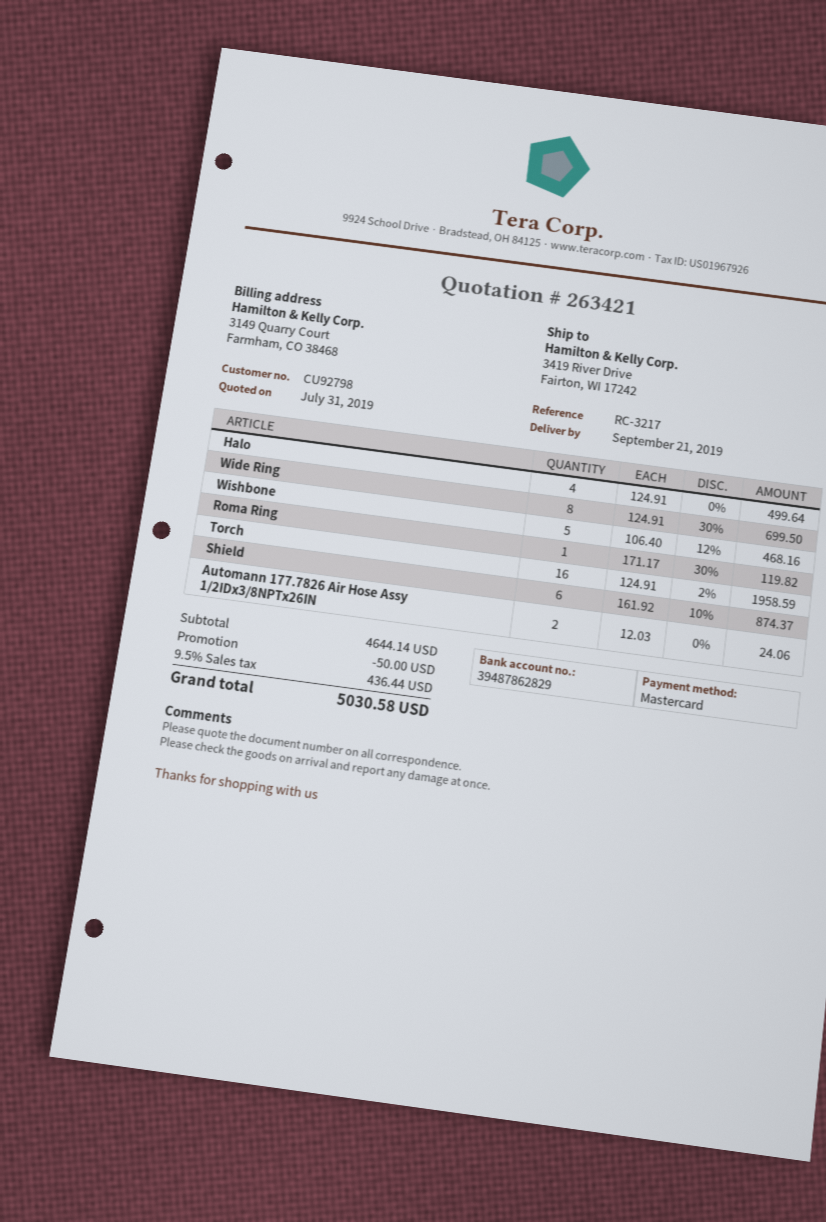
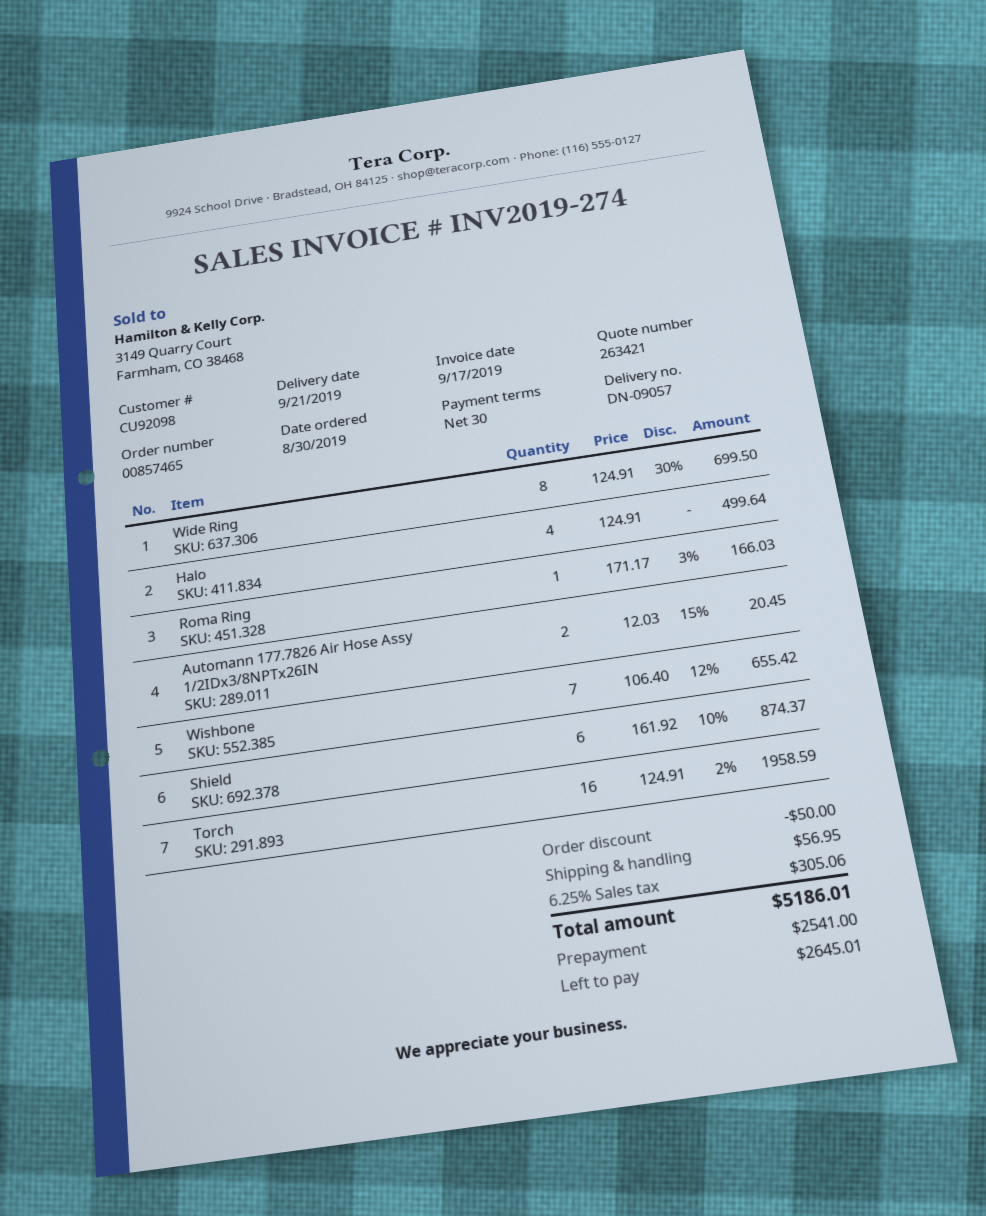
customer number: CU92798 -> CU92098
Wishbone: 5 x 106.40 - 12% = 468.16 -> 7 x 106.40 - 12% = 655.42
Roma Ring: 1 x 171.17 - 30% = 119.82 -> 1 x 171.17 - 3% = 166.03
Automann 177.7826 Air Hose Assy 1/2IDx3/8NPTx26IN: 2 x 12.03 = 24.06 -> 2 x 12.03 - 15% = 20.45
shipping: none -> 56.95
tax: 9.5% = 436.44 -> 6.25% = 305.06
total: 5030.58 -> 5186.01

